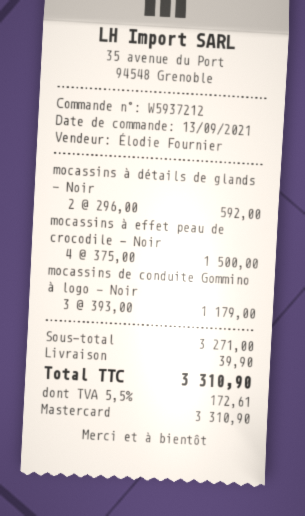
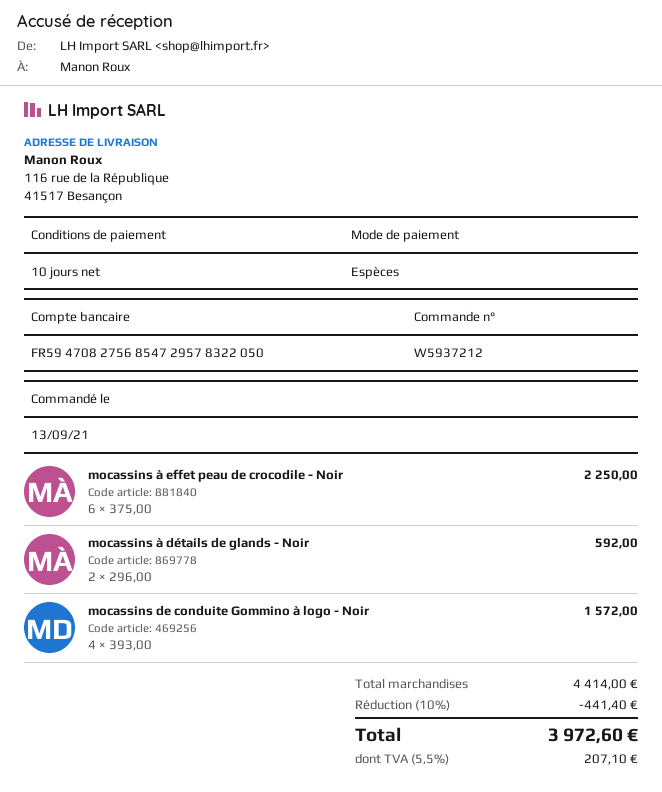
payment method: Mastercard -> cash
mocassins à effet peau de crocodile - Noir: 4 x 375.00 = 1500.00 -> 6 x 375.00 = 2250.00
mocassins de conduite Gommino à logo - Noir: 3 x 393.00 = 1179.00 -> 4 x 393.00 = 1572.00
subtotal: 3271.00 -> 4414.00
discount: none -> 10% = 441.40
shipping: 39.90 -> none
tax: 5.5% = 172.61 -> 5.5% = 207.10
total: 3310.90 -> 3972.60

